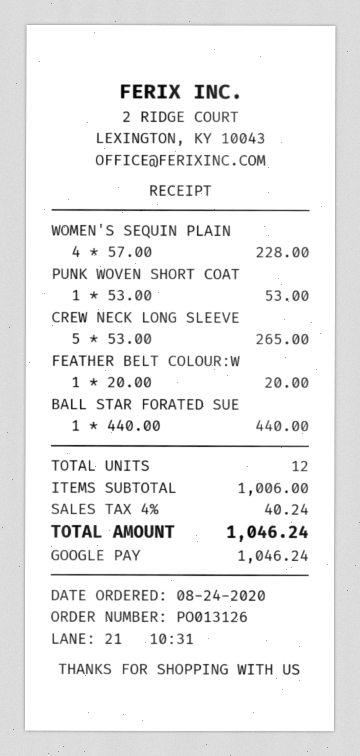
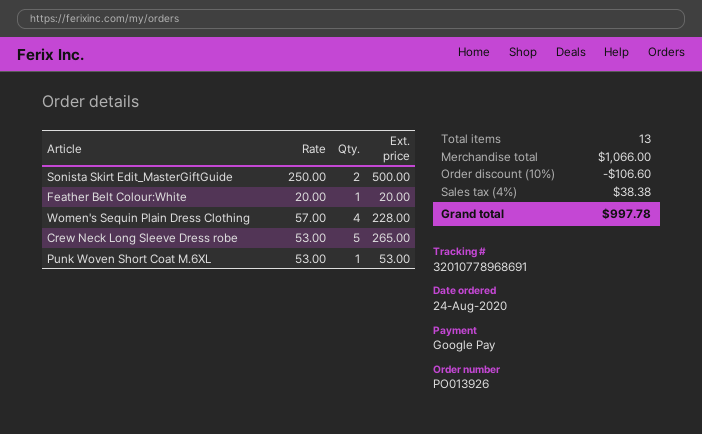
order number: PO013126 -> PO013926
BALL STAR FORATED SUE: 1 x 440.00 = 440.00 -> none
Sonista Skirt Edit_MasterGiftGuide: none -> 2 x 250.00 = 500.00
total quantity: 12 -> 13
subtotal: 1006.00 -> 1066.00
discount: none -> 10% = 106.60
tax: 4% = 40.24 -> 4% = 38.38
total: 1046.24 -> 997.78

